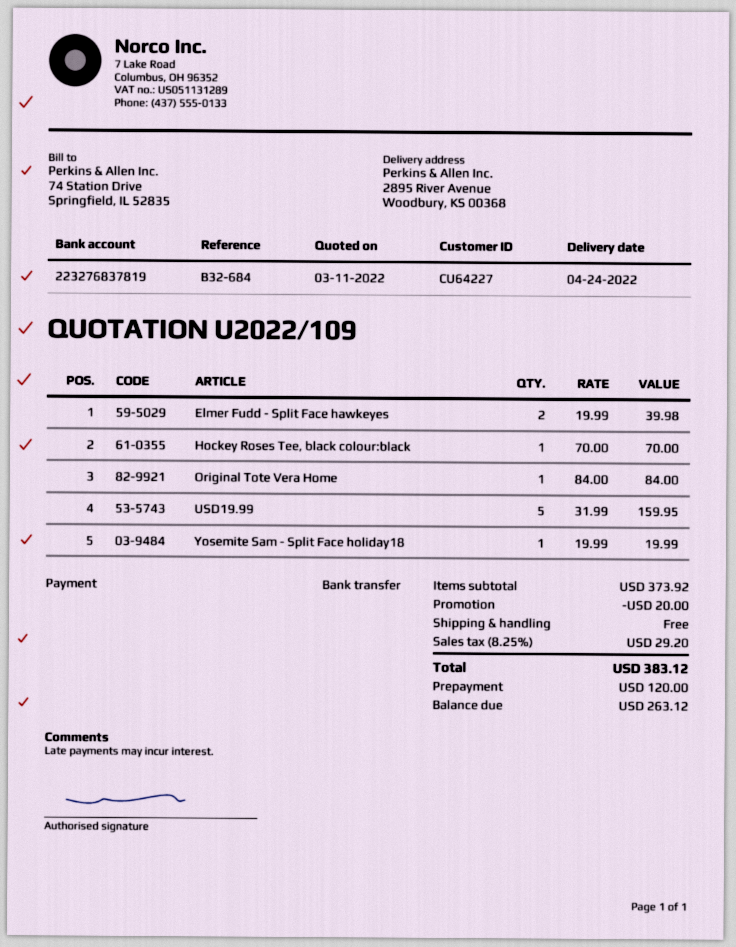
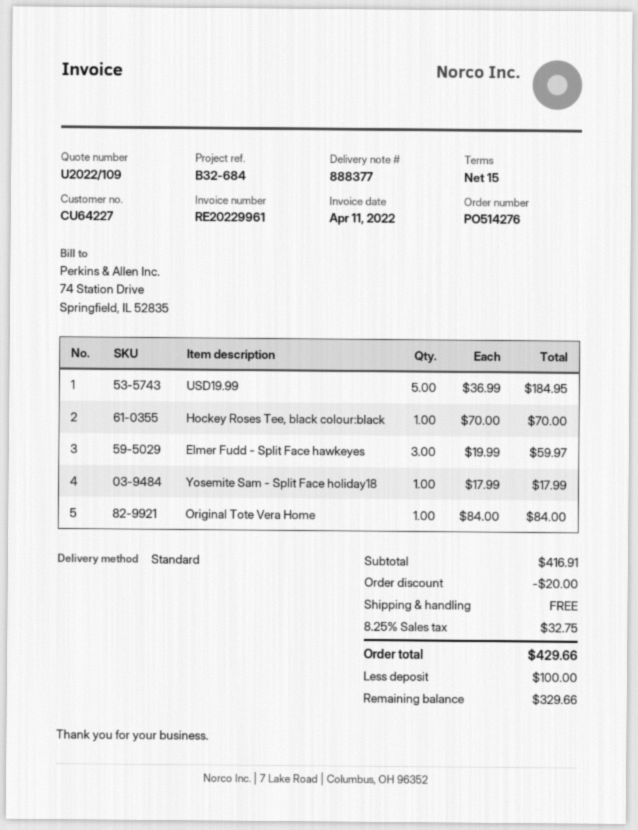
Elmer Fudd - Split Face hawkeyes: 2 x 19.99 = 39.98 -> 3 x 19.99 = 59.97
USD19.99: 5 x 31.99 = 159.95 -> 5 x 36.99 = 184.95
Yosemite Sam - Split Face holiday18: 1 x 19.99 = 19.99 -> 1 x 17.99 = 17.99
subtotal: 373.92 -> 416.91
tax: 8.25% = 29.20 -> 8.25% = 32.75
total: 383.12 -> 429.66
deposit: 120.00 -> 100.00
balance: 263.12 -> 329.66

